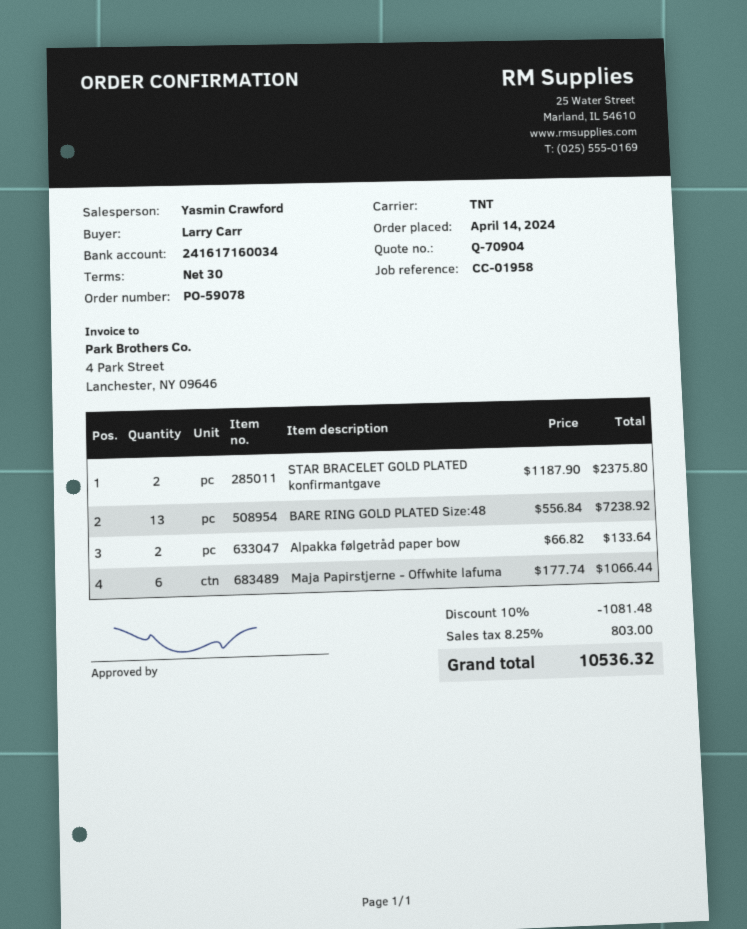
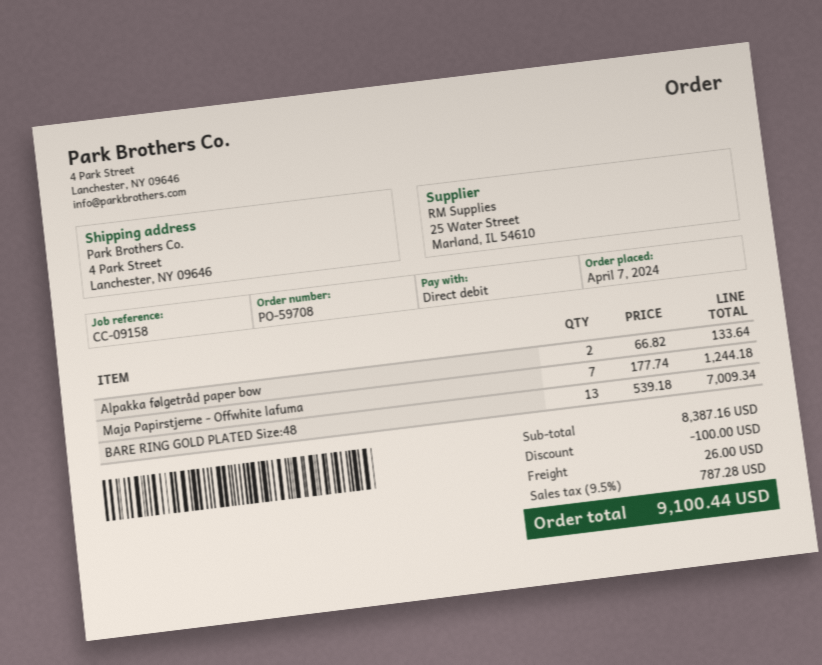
order number: PO-59078 -> PO-59708
order date: 2024-04-14 -> 2024-04-07
reference: CC-01958 -> CC-09158
STAR BRACELET GOLD PLATED konfirmantgave: 2 x 1187.90 = 2375.80 -> none
BARE RING GOLD PLATED Size:48: 13 x 556.84 = 7238.92 -> 13 x 539.18 = 7009.34
Maja Papirstjerne - Offwhite lafuma: 6 x 177.74 = 1066.44 -> 7 x 177.74 = 1244.18
discount: 1081.48 -> 100.00
shipping: none -> 26.00
tax: 8.25% = 803.00 -> 9.5% = 787.28
total: 10536.32 -> 9100.44

